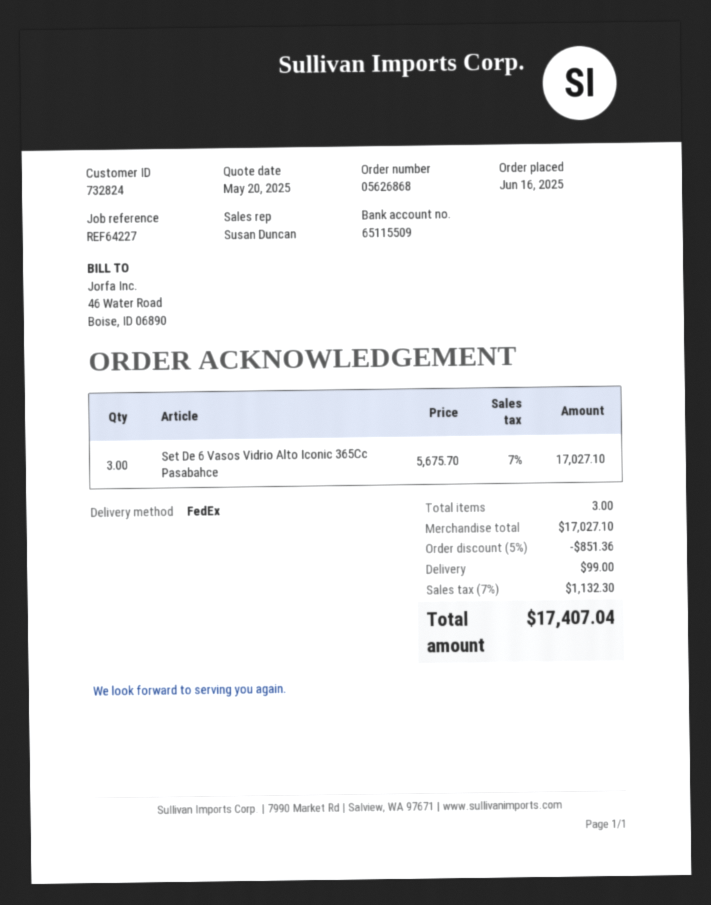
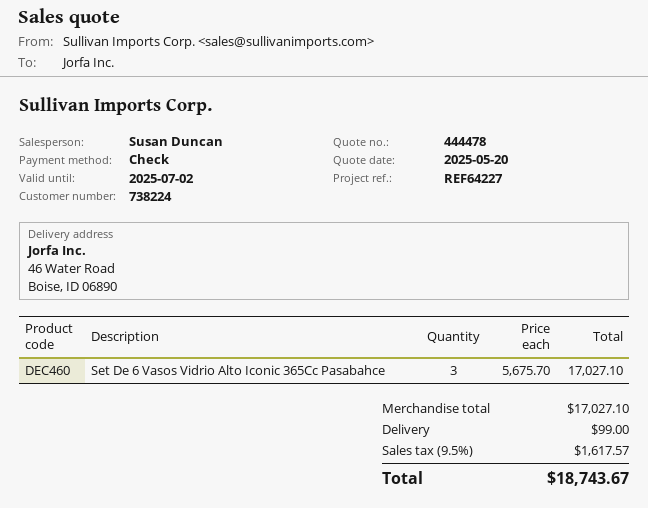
customer number: 732824 -> 738224
discount: 5% = 851.36 -> none
tax: 7% = 1132.30 -> 9.5% = 1617.57
total: 17407.04 -> 18743.67

